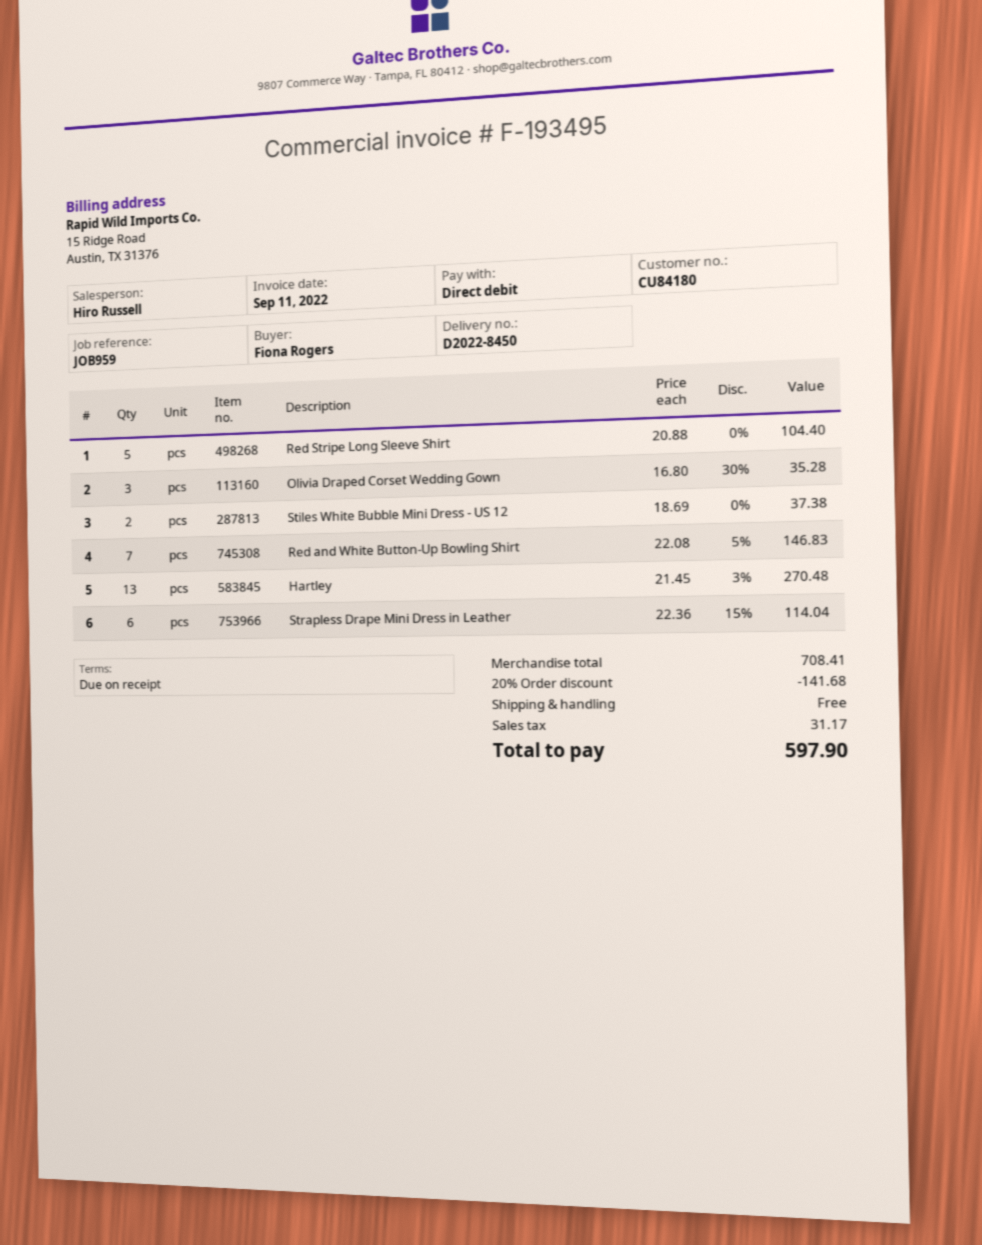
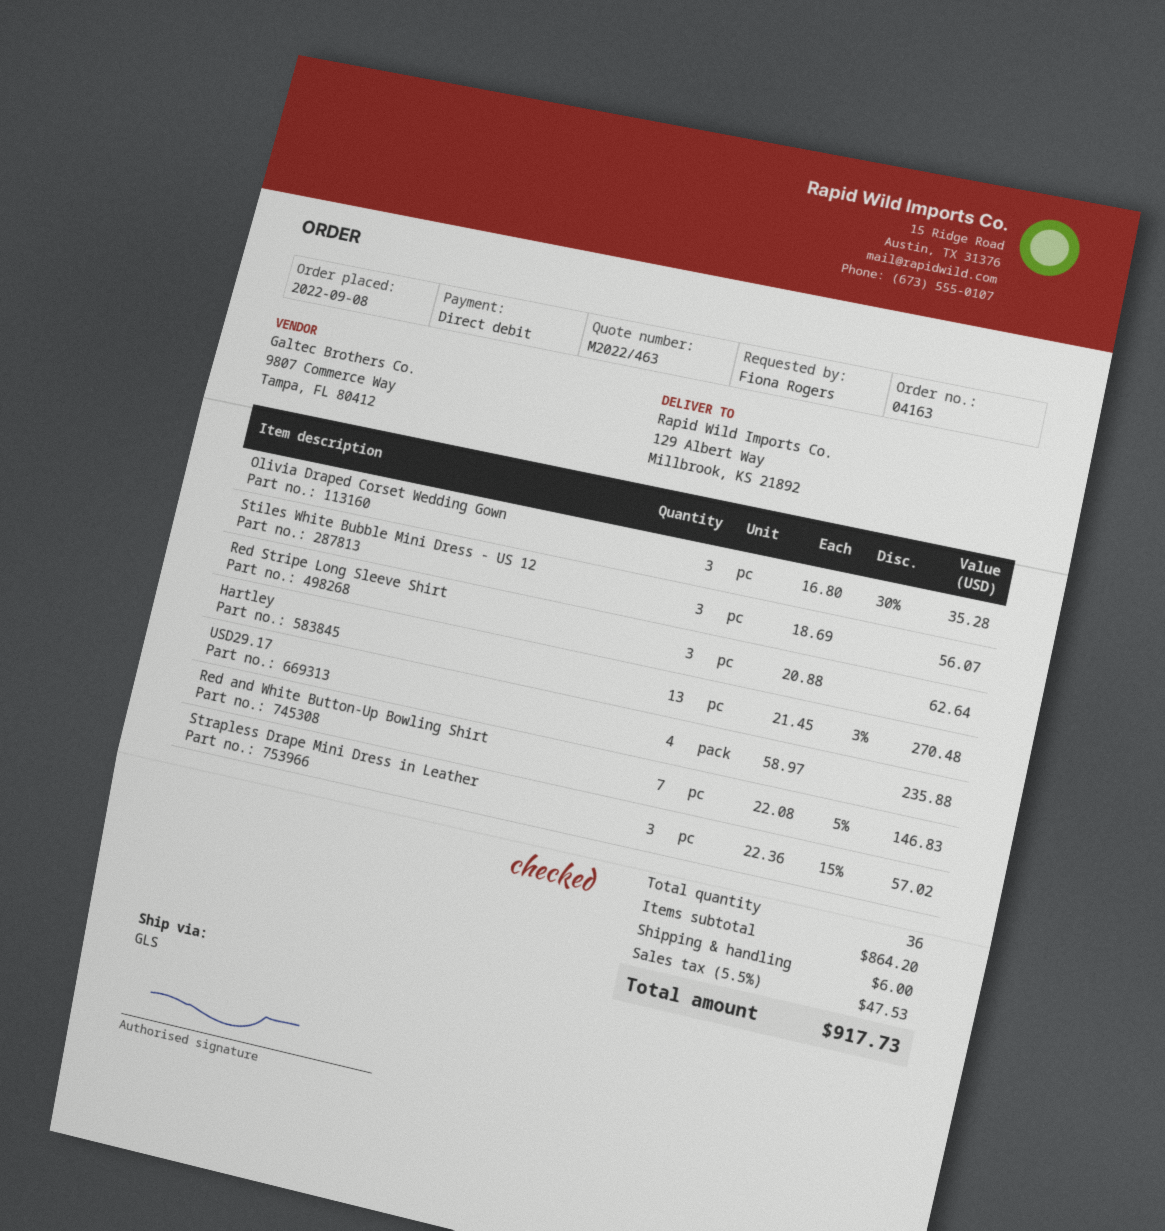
Red Stripe Long Sleeve Shirt: 5 x 20.88 = 104.40 -> 3 x 20.88 = 62.64
Stiles White Bubble Mini Dress - US 12: 2 x 18.69 = 37.38 -> 3 x 18.69 = 56.07
Strapless Drape Mini Dress in Leather: 6 x 22.36 - 15% = 114.04 -> 3 x 22.36 - 15% = 57.02
USD29.17: none -> 4 x 58.97 = 235.88
subtotal: 708.41 -> 864.20
discount: 20% = 141.68 -> none
shipping: 0.00 -> 6.00
tax: 31.17 -> 47.53
total: 597.90 -> 917.73

